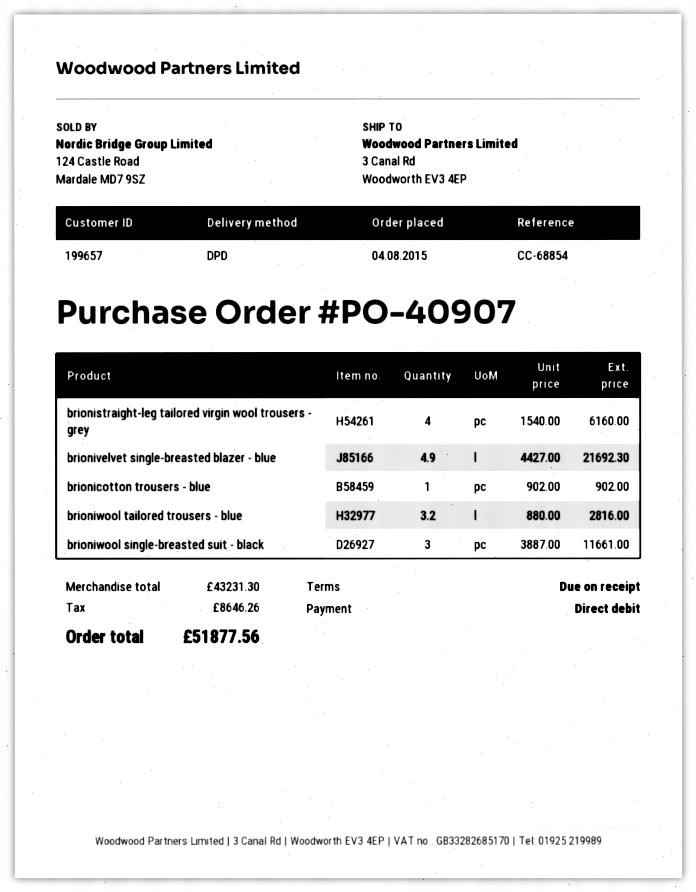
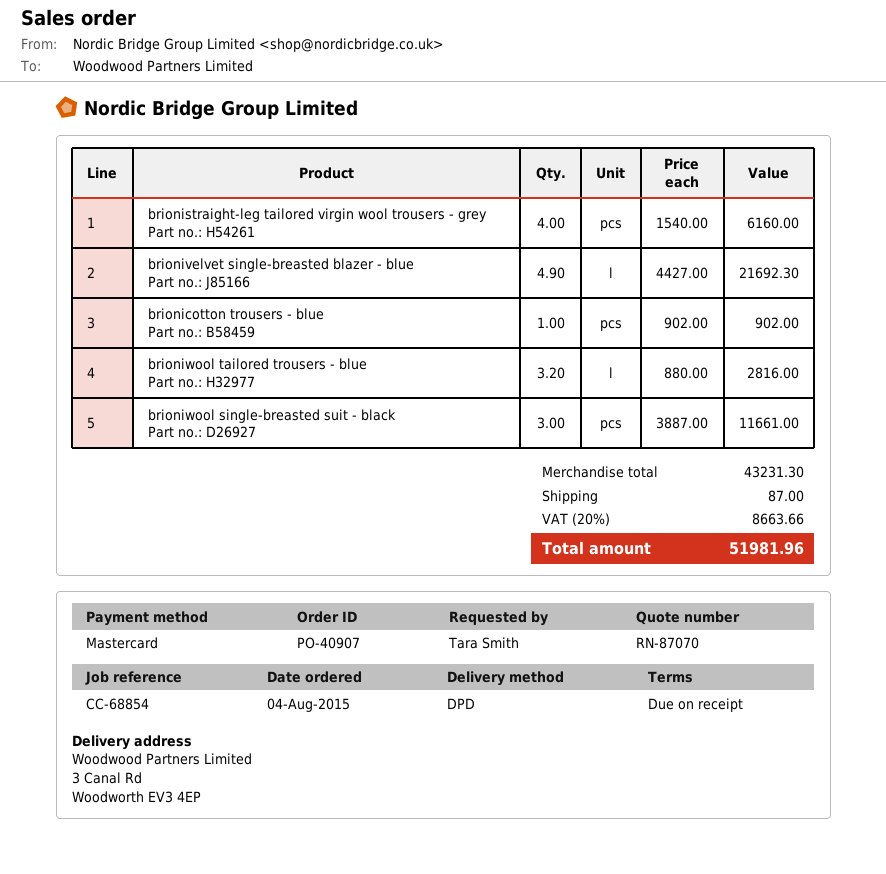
payment method: direct debit -> Mastercard
shipping: none -> 87.00
tax: 8646.26 -> 8663.66
total: 51877.56 -> 51981.96

